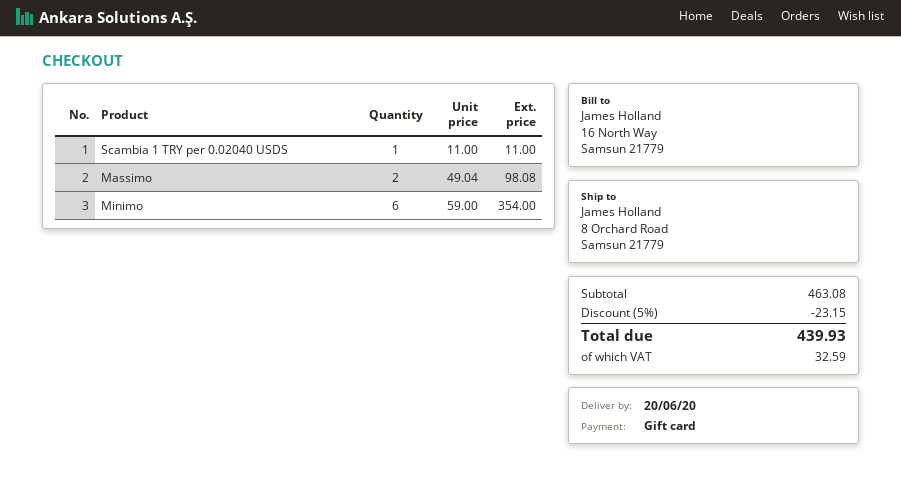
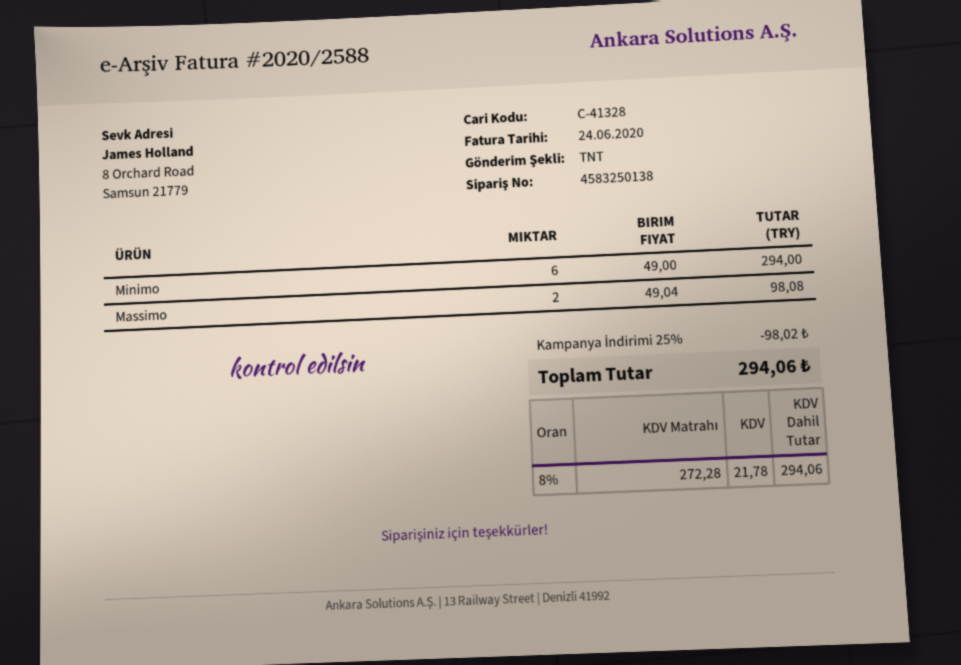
Scambia 1 TRY per 0.02040 USDS: 1 x 11.00 = 11.00 -> none
Minimo: 6 x 59.00 = 354.00 -> 6 x 49.00 = 294.00
discount: 5% = 23.15 -> 25% = 98.02
tax: 32.59 -> 21.78
total: 439.93 -> 294.06

